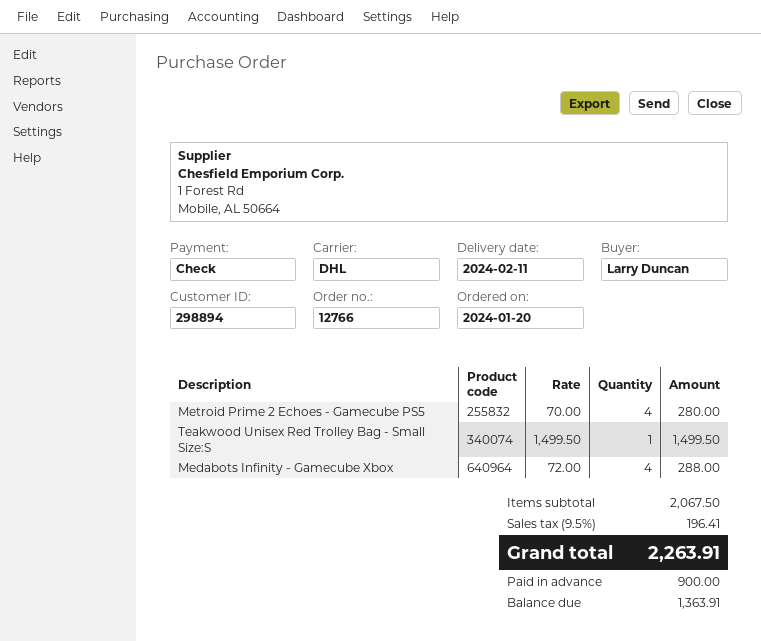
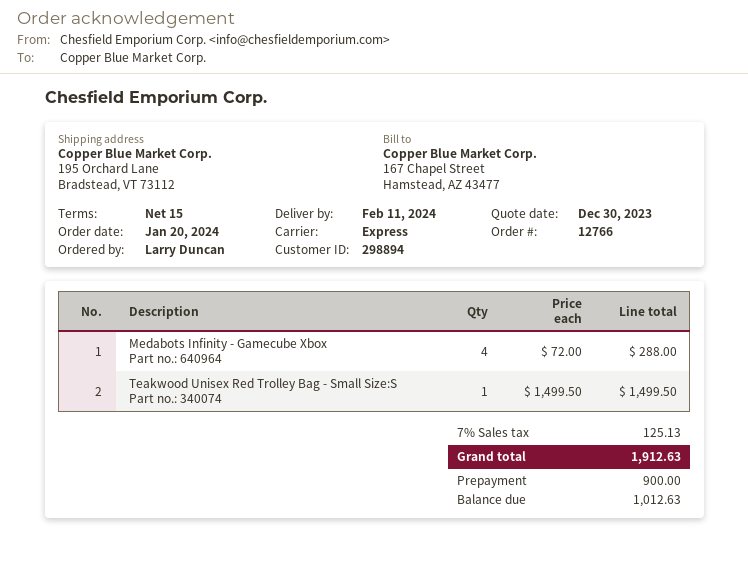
shipping method: DHL -> express
Metroid Prime 2 Echoes - Gamecube PS5: 4 x 70.00 = 280.00 -> none
tax: 9.5% = 196.41 -> 7% = 125.13
total: 2263.91 -> 1912.63
balance: 1363.91 -> 1012.63

